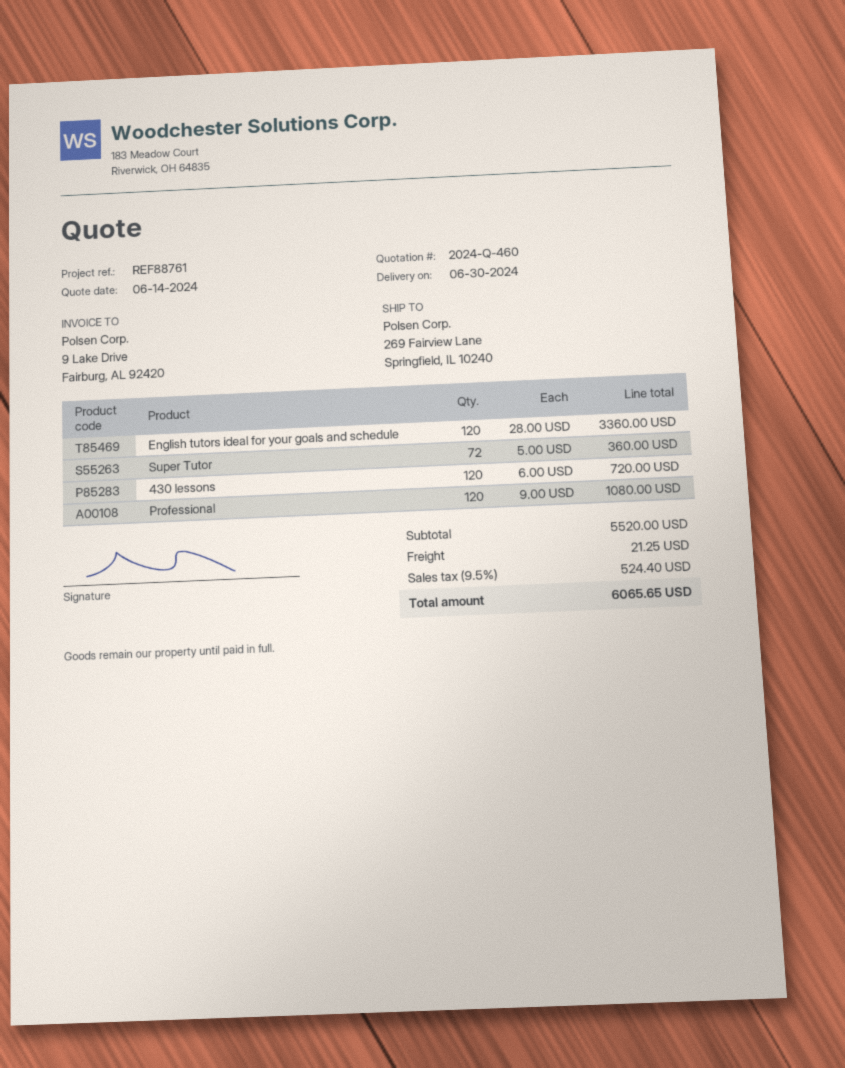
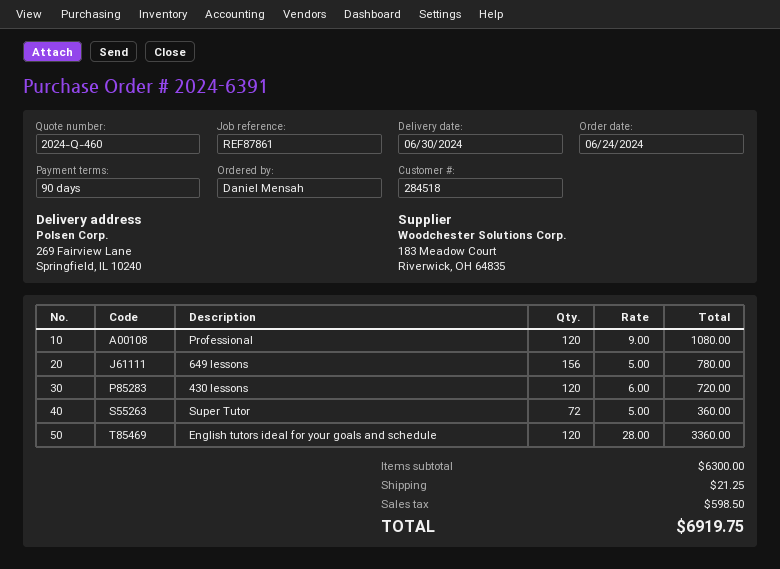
reference: REF88761 -> REF87861
649 lessons: none -> 156 x 5.00 = 780.00
subtotal: 5520.00 -> 6300.00
tax: 524.40 -> 598.50
total: 6065.65 -> 6919.75

